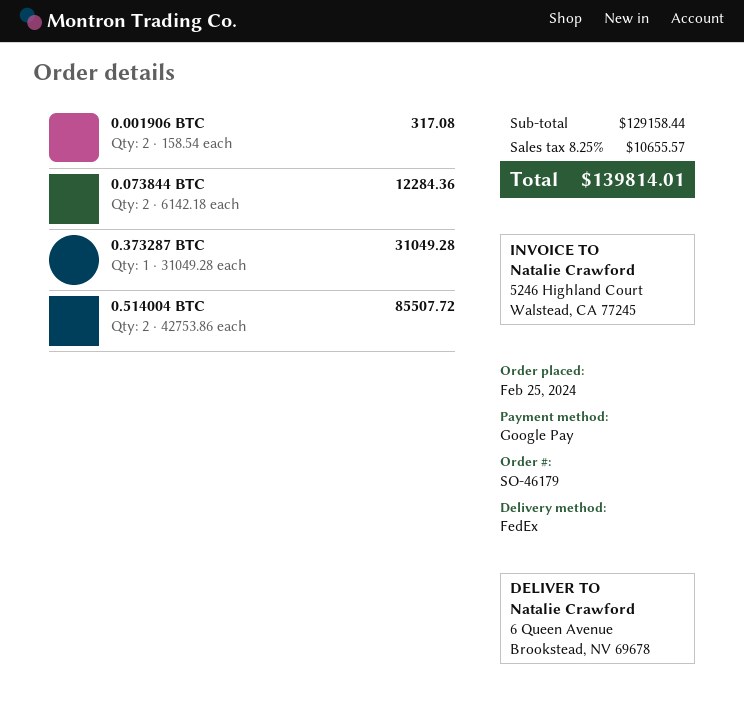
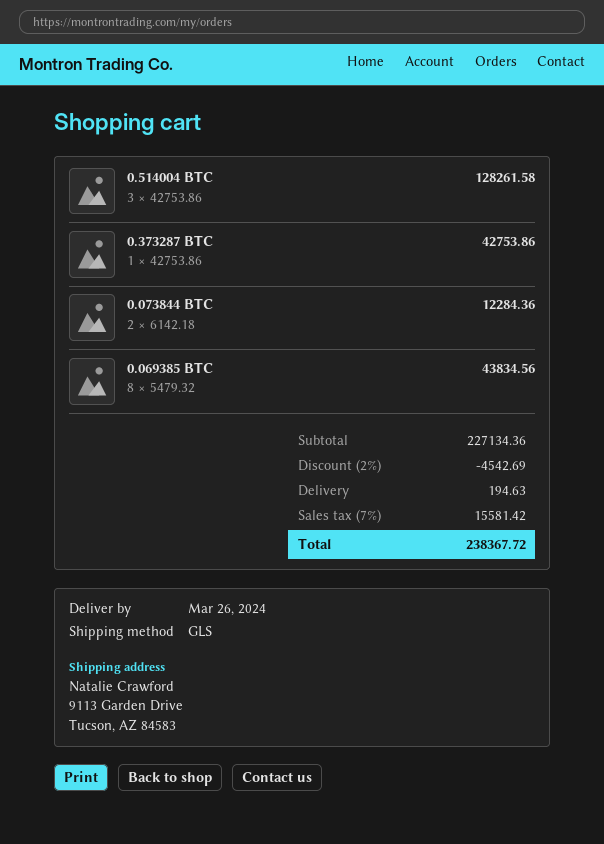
shipping method: FedEx -> GLS
ship to: 6 Queen Avenue, Brookstead, NV 69678 -> 9113 Garden Drive, Tucson, AZ 84583
0.001906 BTC: 2 x 158.54 = 317.08 -> none
0.373287 BTC: 1 x 31049.28 = 31049.28 -> 1 x 42753.86 = 42753.86
0.514004 BTC: 2 x 42753.86 = 85507.72 -> 3 x 42753.86 = 128261.58
0.069385 BTC: none -> 8 x 5479.32 = 43834.56
subtotal: 129158.44 -> 227134.36
discount: none -> 2% = 4542.69
shipping: none -> 194.63
tax: 8.25% = 10655.57 -> 7% = 15581.42
total: 139814.01 -> 238367.72

